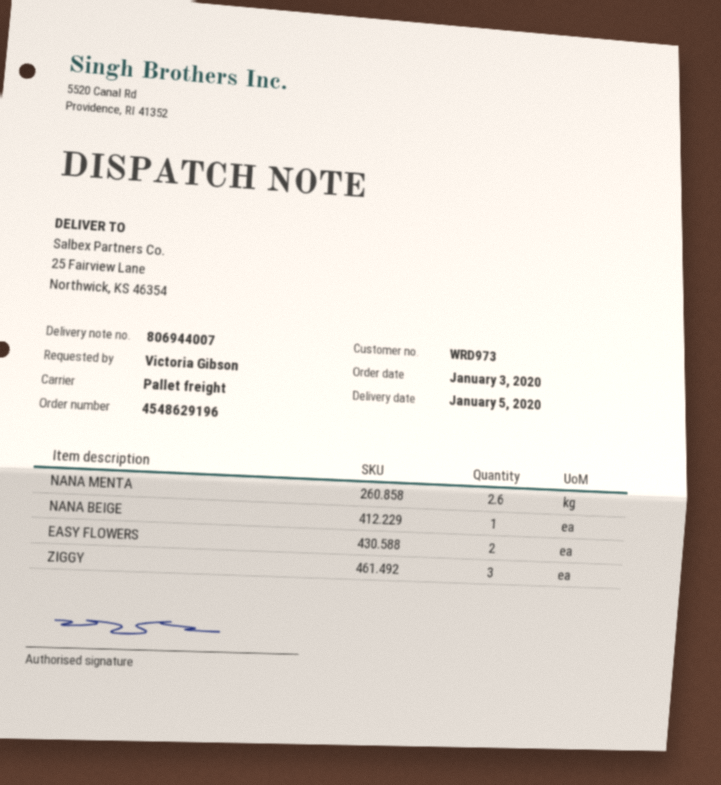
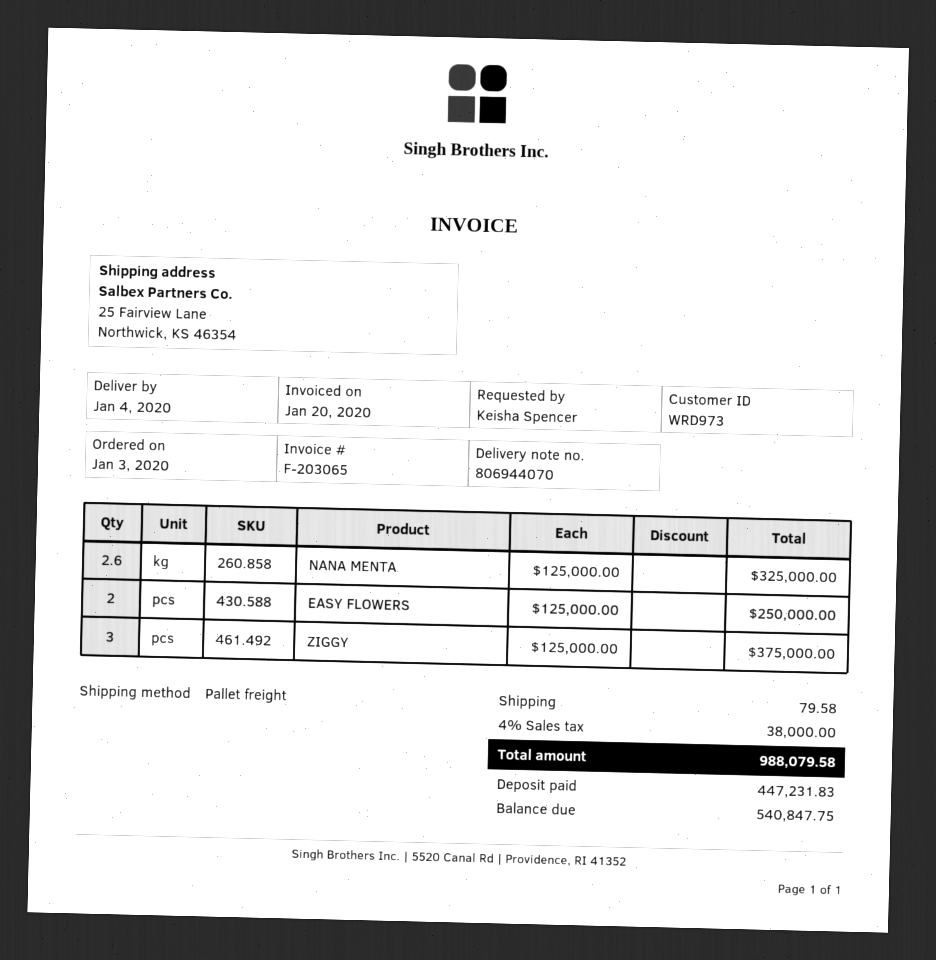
delivery note number: 806944007 -> 806944070
delivery date: 2020-01-05 -> 2020-01-04
ordered by: Victoria Gibson -> Keisha Spencer
NANA BEIGE: 1 -> none

